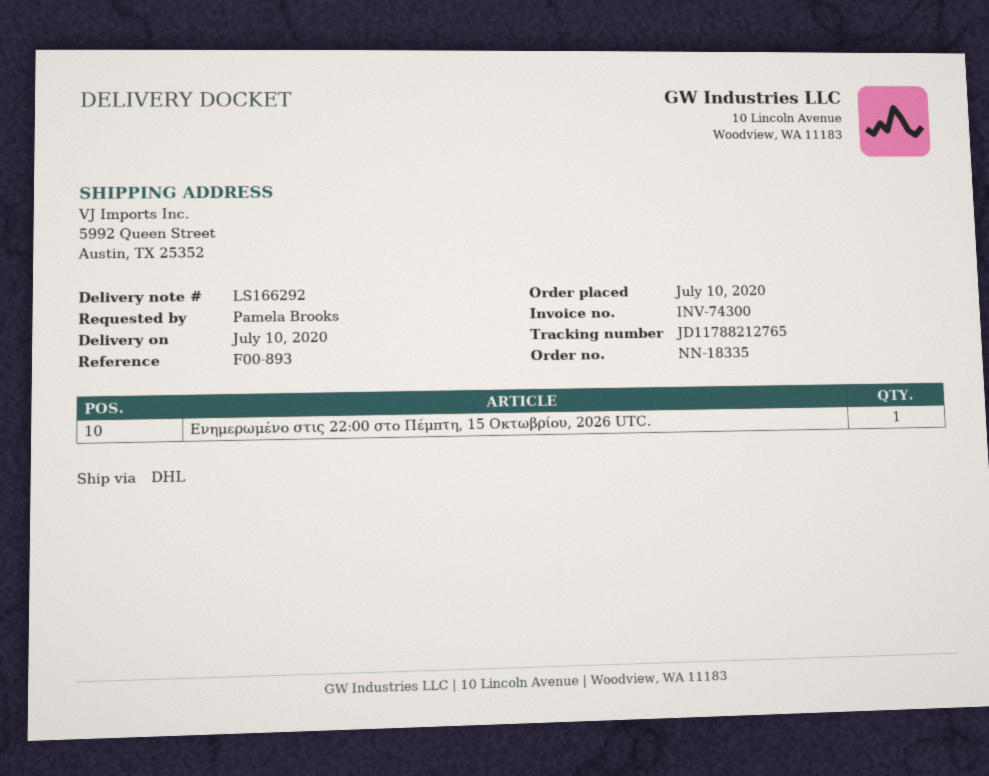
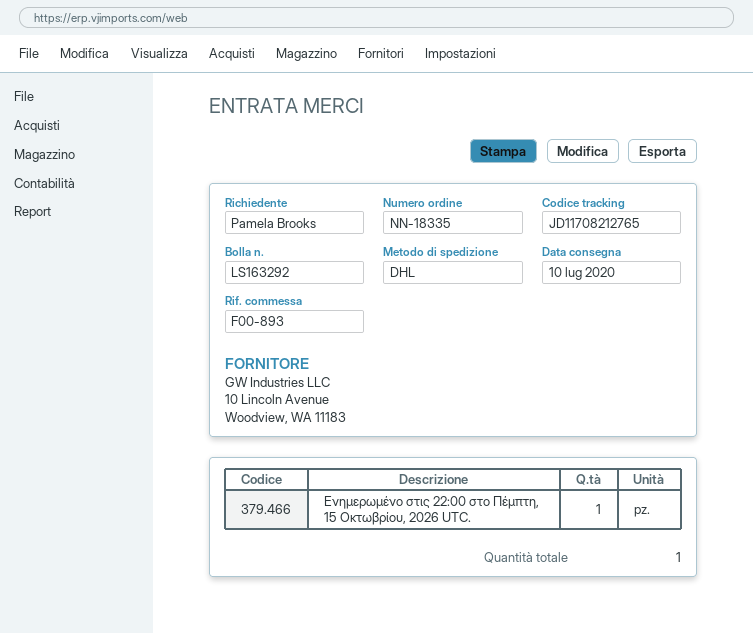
delivery note number: LS166292 -> LS163292
tracking number: JD11788212765 -> JD11708212765

